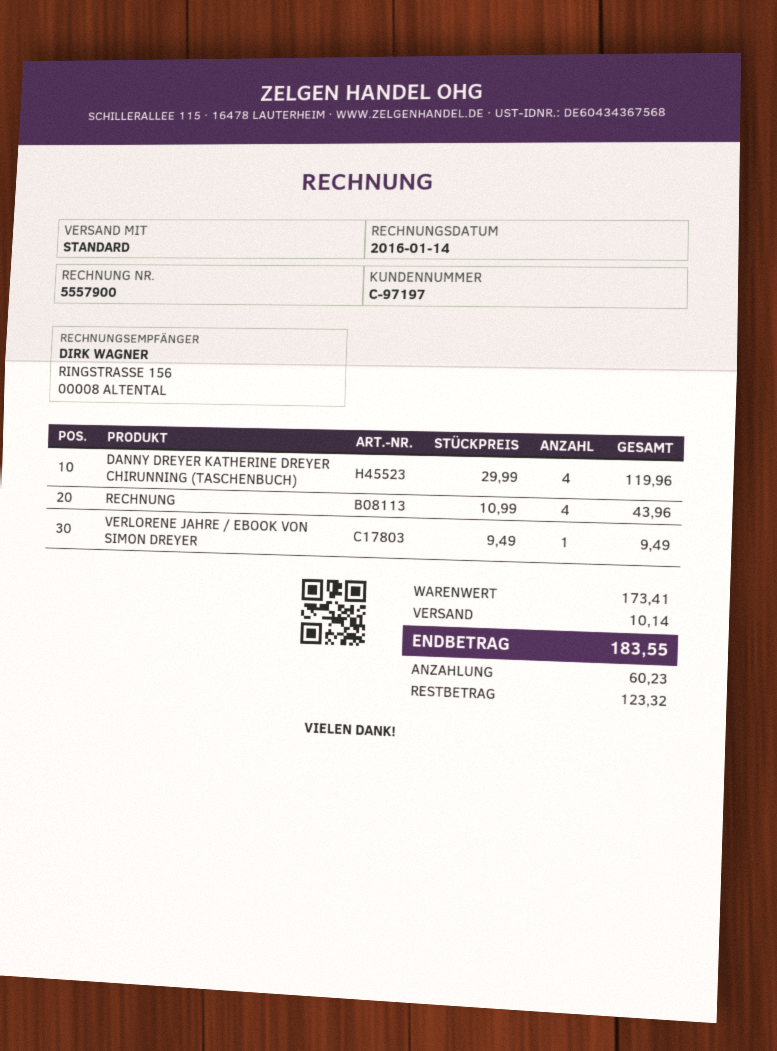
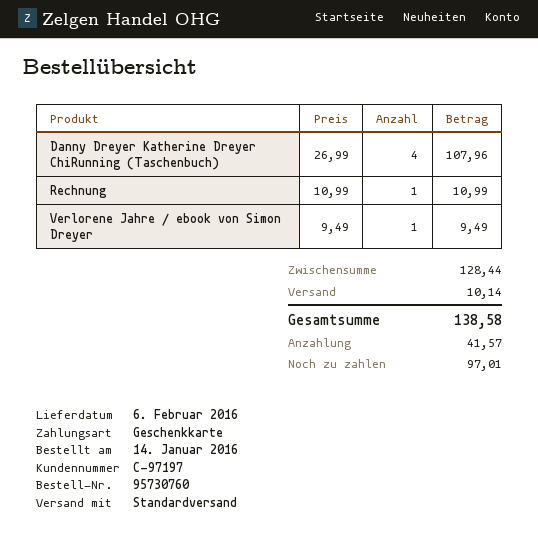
DANNY DREYER KATHERINE DREYER CHIRUNNING (TASCHENBUCH): 4 x 29.99 = 119.96 -> 4 x 26.99 = 107.96
RECHNUNG: 4 x 10.99 = 43.96 -> 1 x 10.99 = 10.99
subtotal: 173.41 -> 128.44
total: 183.55 -> 138.58
deposit: 60.23 -> 41.57
balance: 123.32 -> 97.01

